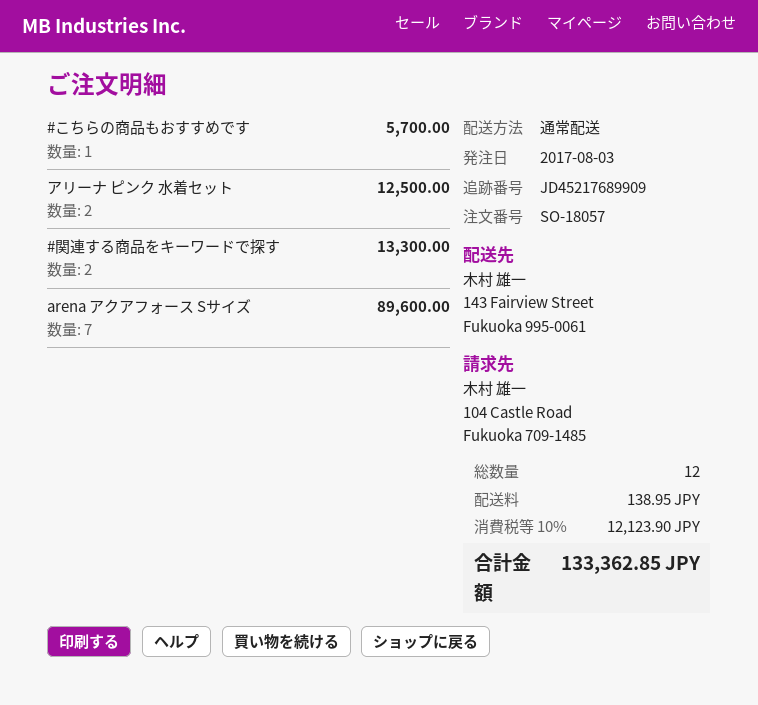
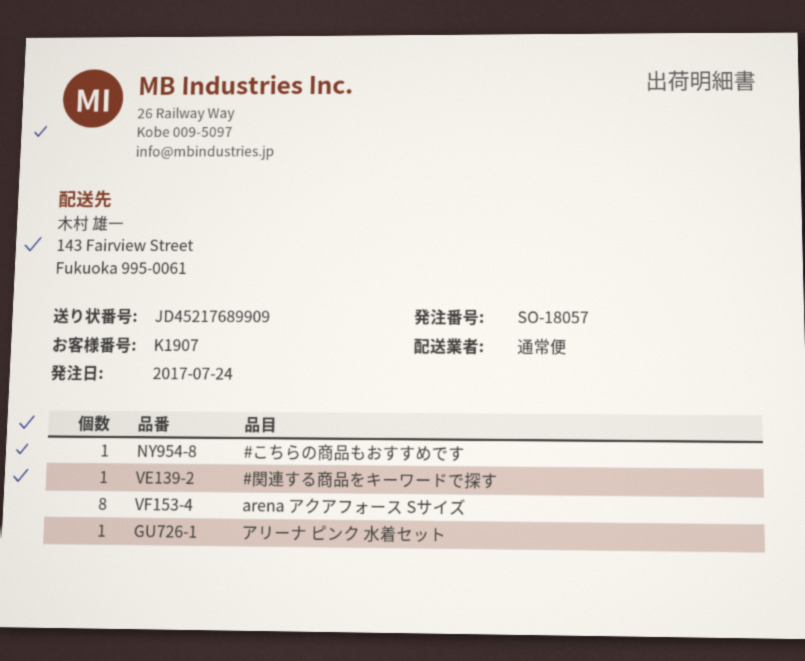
order date: 2017-08-03 -> 2017-07-24
アリーナ ピンク 水着セット: 2 -> 1
#関連する商品をキーワードで探す: 2 -> 1
arena アクアフォース Sサイズ: 7 -> 8

